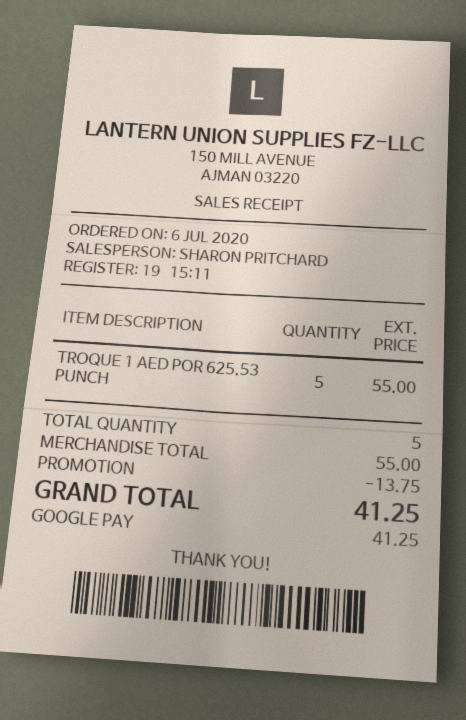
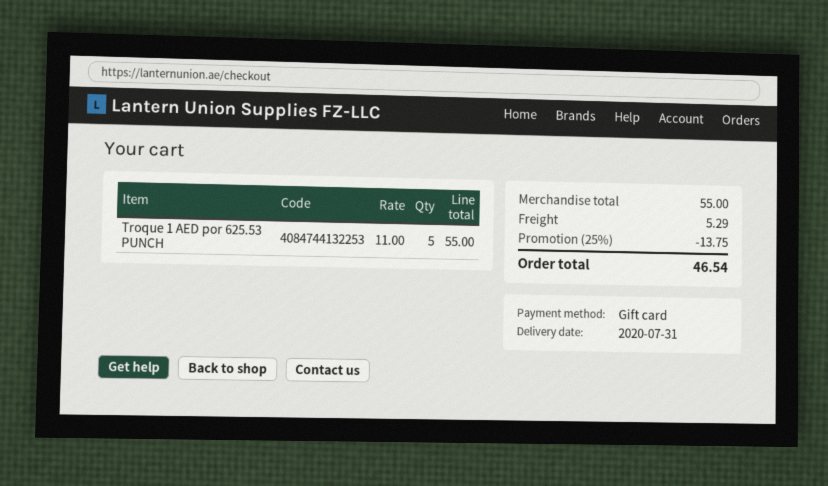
payment method: Google Pay -> gift card
shipping: none -> 5.29
total: 41.25 -> 46.54

